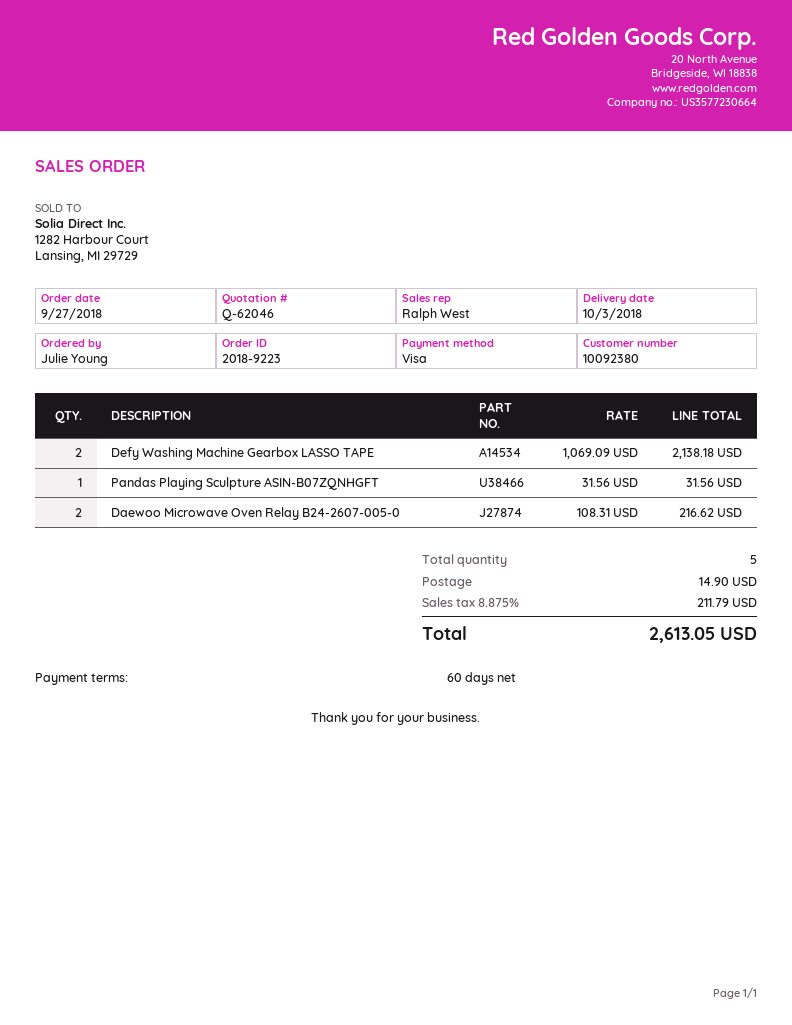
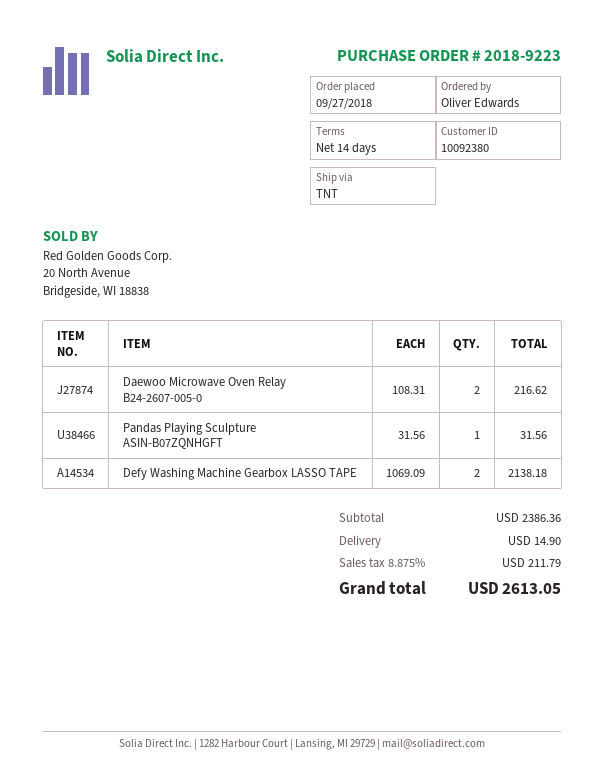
payment terms: 60 days -> 14 days
ordered by: Julie Young -> Oliver Edwards

